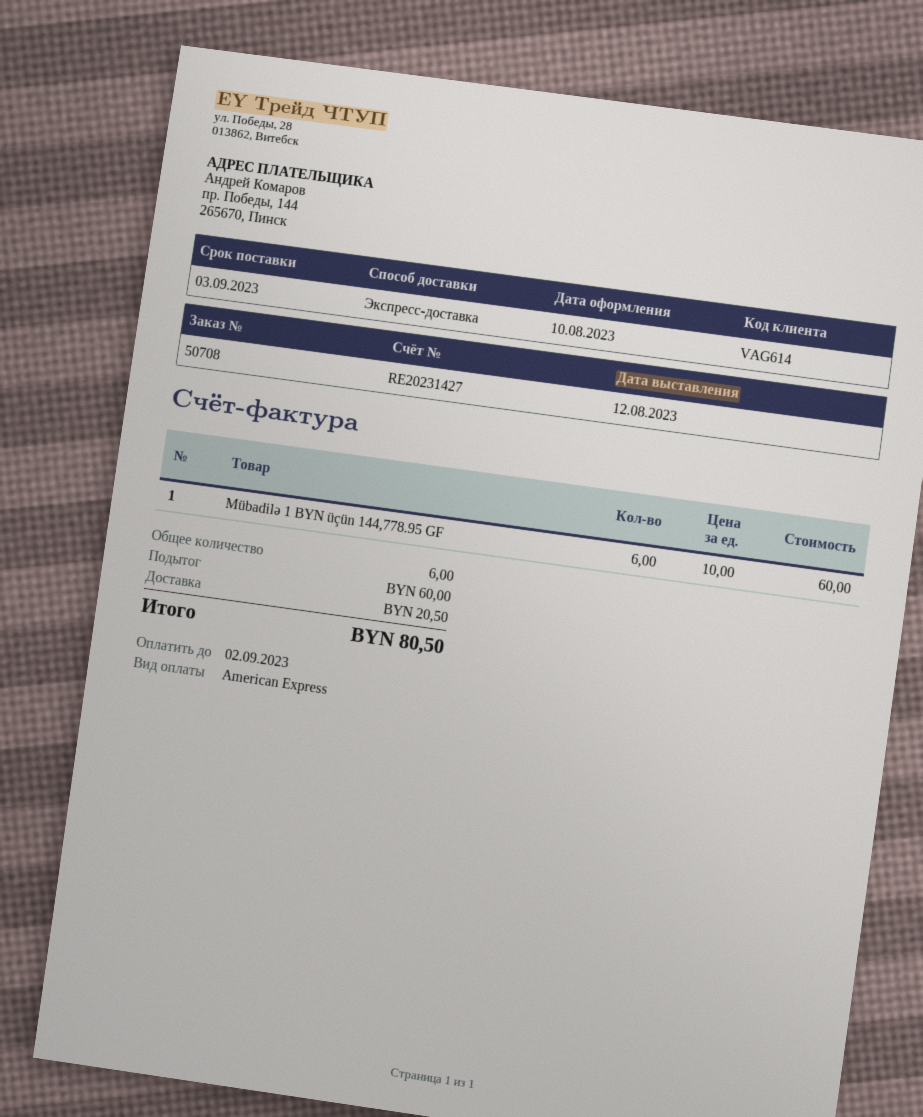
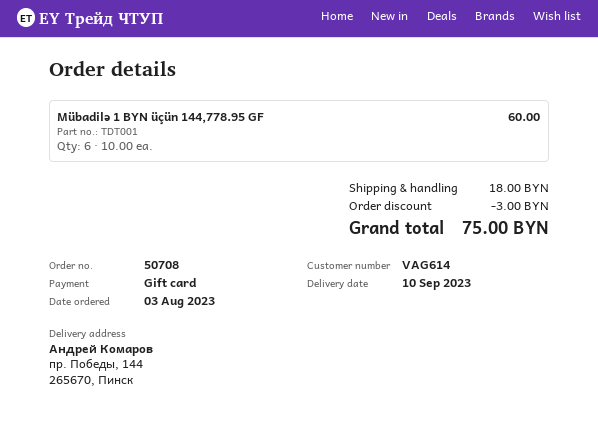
order date: 2023-08-10 -> 2023-08-03
delivery date: 2023-09-03 -> 2023-09-10
payment method: American Express -> gift card
discount: none -> 3.00
shipping: 20.50 -> 18.00
total: 80.50 -> 75.00

